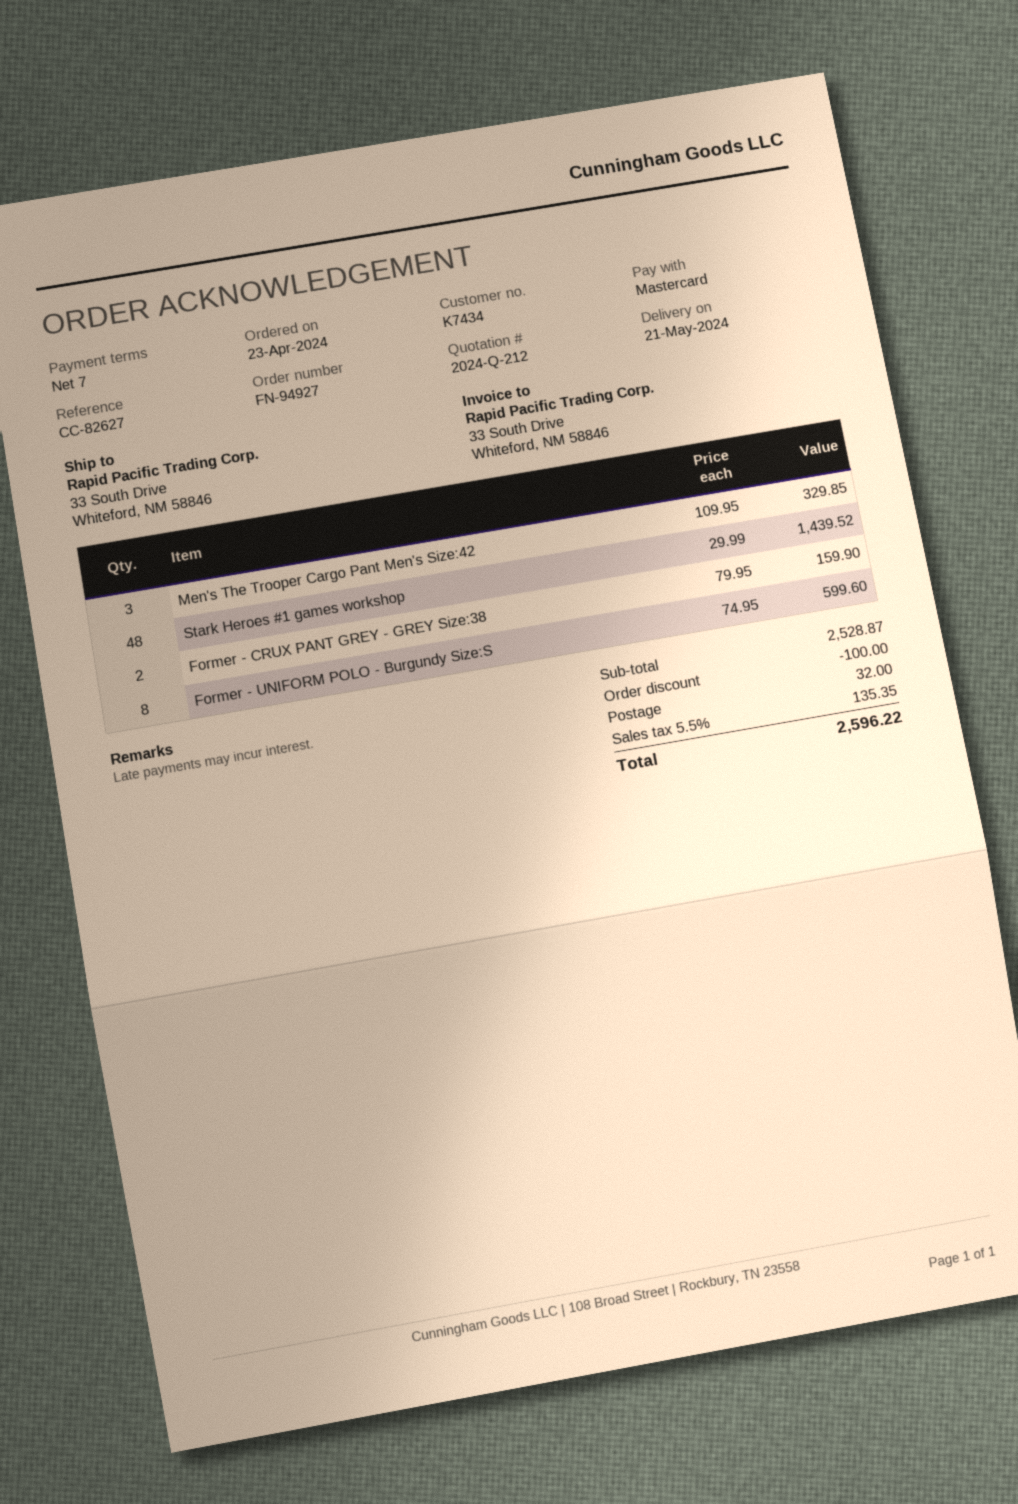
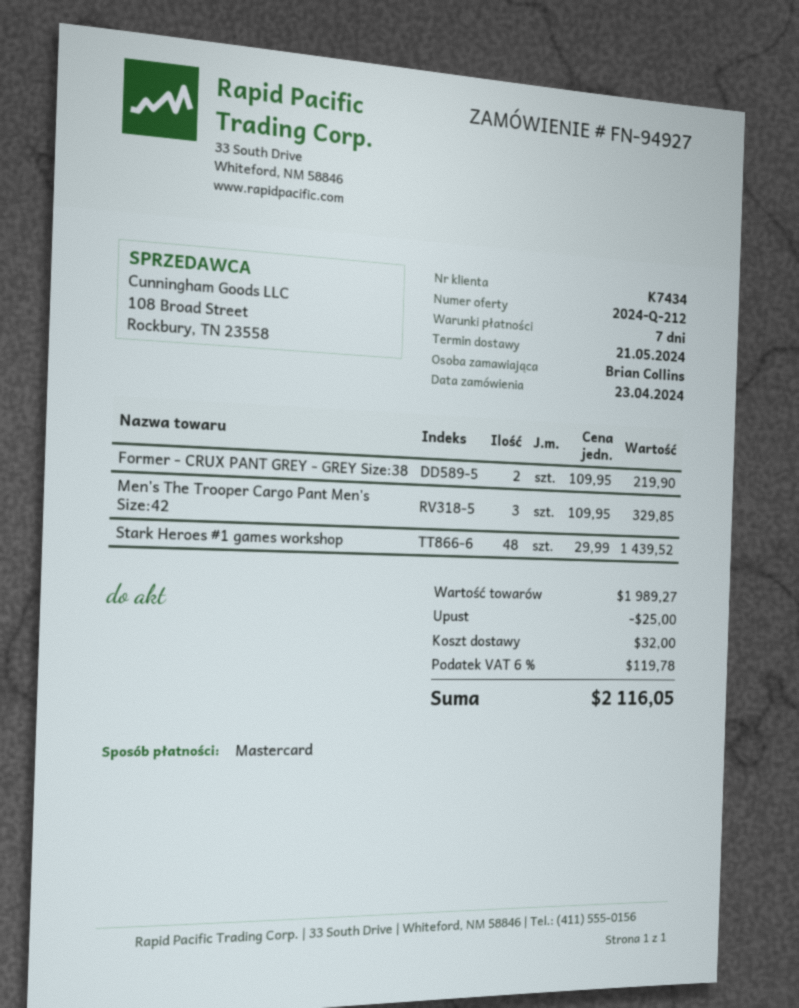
Former - CRUX PANT GREY - GREY Size:38: 2 x 79.95 = 159.90 -> 2 x 109.95 = 219.90
Former - UNIFORM POLO - Burgundy Size:S: 8 x 74.95 = 599.60 -> none
subtotal: 2528.87 -> 1989.27
discount: 100.00 -> 25.00
tax: 5.5% = 135.35 -> 6% = 119.78
total: 2596.22 -> 2116.05

